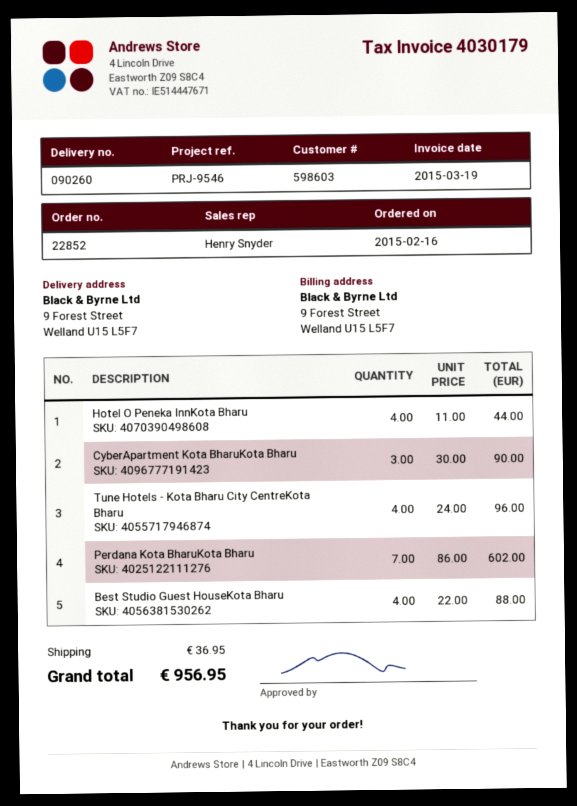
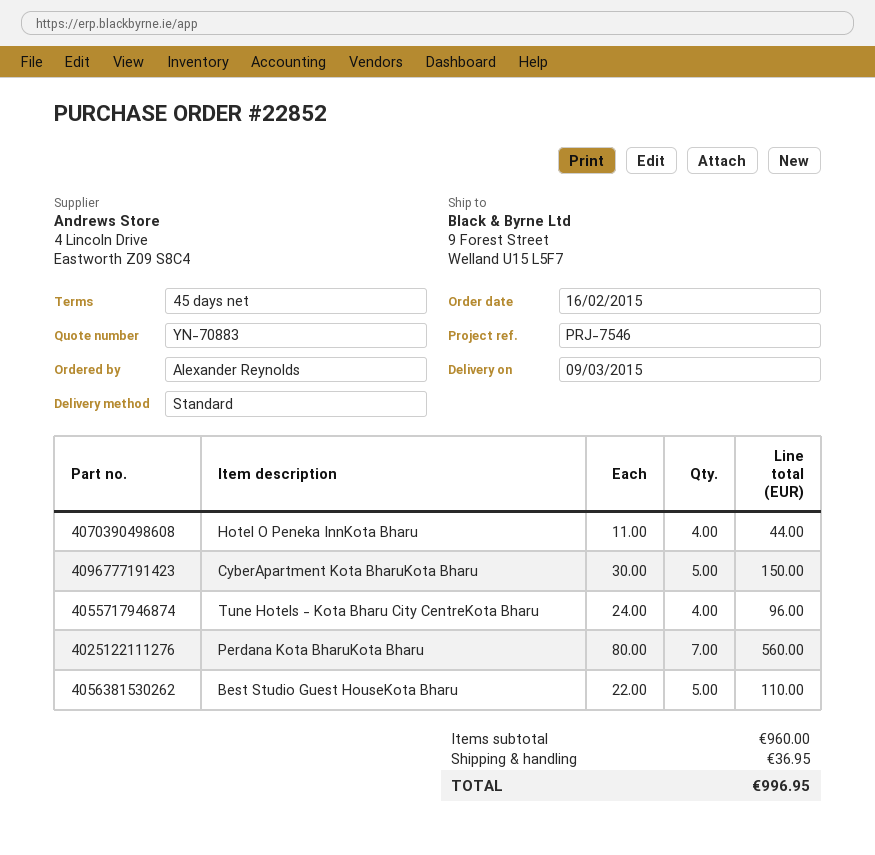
reference: PRJ-9546 -> PRJ-7546
CyberApartment Kota BharuKota Bharu: 3 x 30.00 = 90.00 -> 5 x 30.00 = 150.00
Perdana Kota BharuKota Bharu: 7 x 86.00 = 602.00 -> 7 x 80.00 = 560.00
Best Studio Guest HouseKota Bharu: 4 x 22.00 = 88.00 -> 5 x 22.00 = 110.00
total: 956.95 -> 996.95

